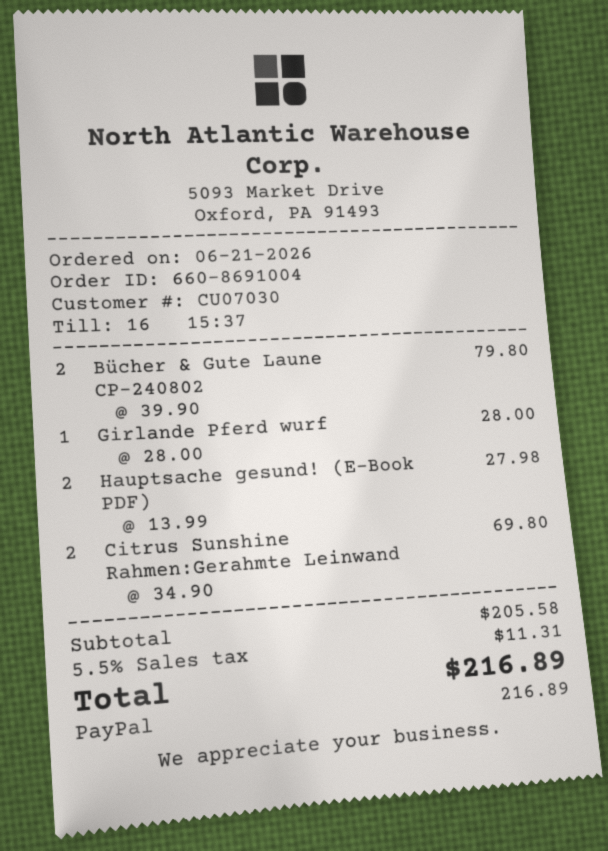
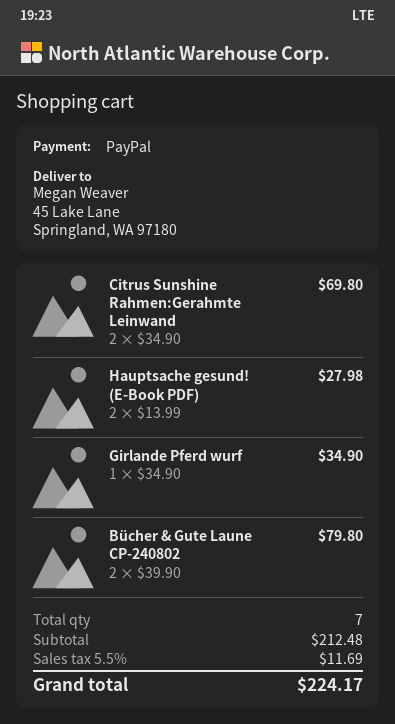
Girlande Pferd wurf: 1 x 28.00 = 28.00 -> 1 x 34.90 = 34.90
subtotal: 205.58 -> 212.48
tax: 5.5% = 11.31 -> 5.5% = 11.69
total: 216.89 -> 224.17

